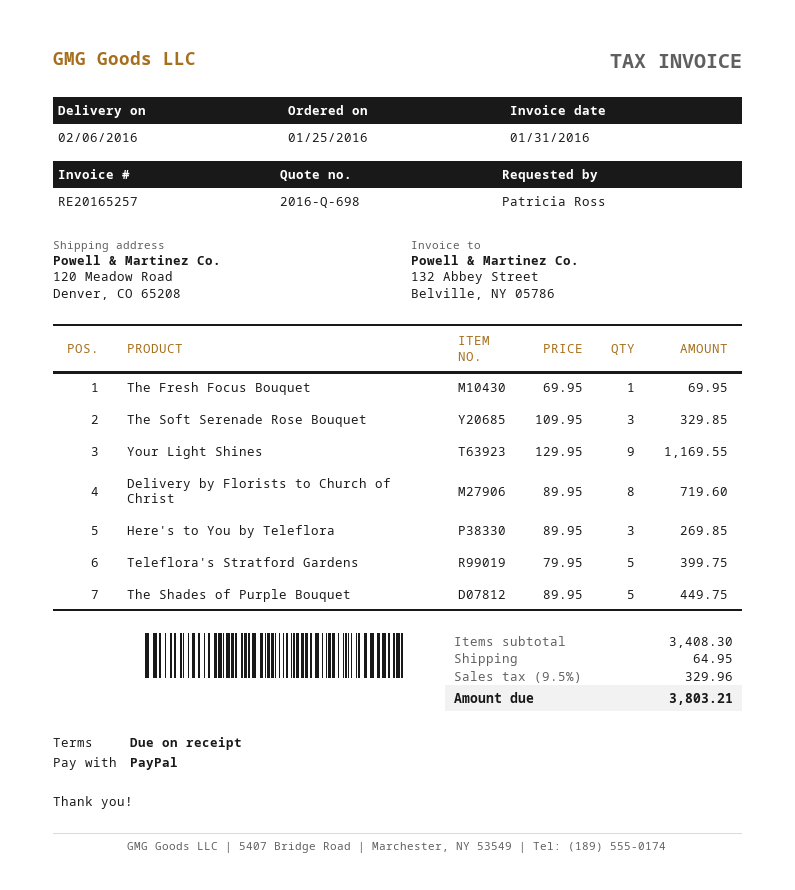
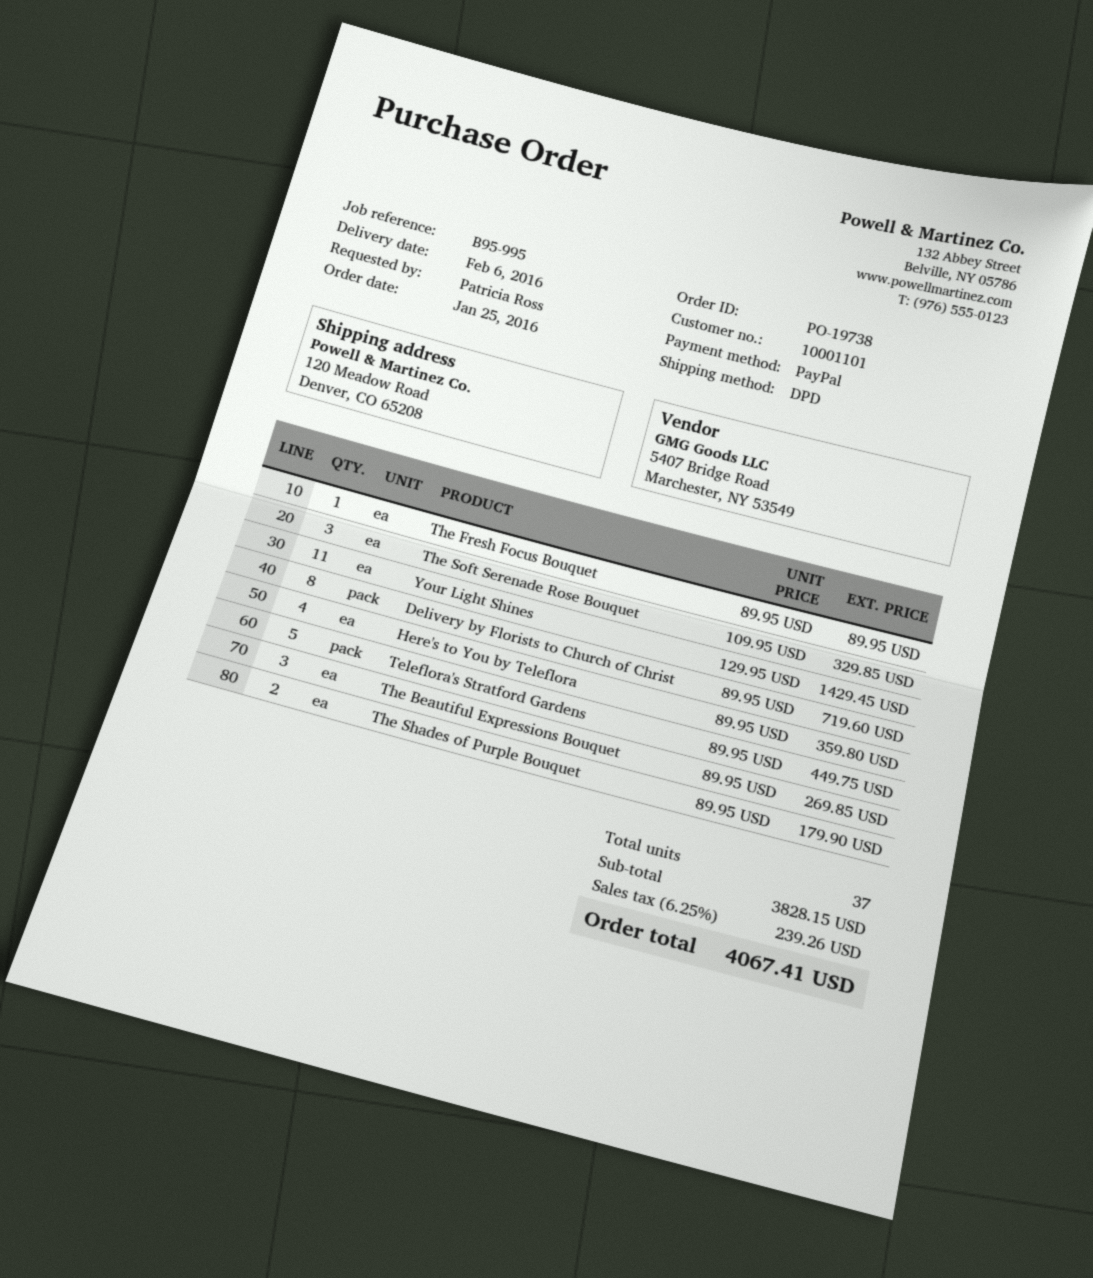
The Fresh Focus Bouquet: 1 x 69.95 = 69.95 -> 1 x 89.95 = 89.95
Your Light Shines: 9 x 129.95 = 1169.55 -> 11 x 129.95 = 1429.45
Here's to You by Teleflora: 3 x 89.95 = 269.85 -> 4 x 89.95 = 359.80
Teleflora's Stratford Gardens: 5 x 79.95 = 399.75 -> 5 x 89.95 = 449.75
The Shades of Purple Bouquet: 5 x 89.95 = 449.75 -> 2 x 89.95 = 179.90
The Beautiful Expressions Bouquet: none -> 3 x 89.95 = 269.85
subtotal: 3408.30 -> 3828.15
shipping: 64.95 -> none
tax: 9.5% = 329.96 -> 6.25% = 239.26
total: 3803.21 -> 4067.41

